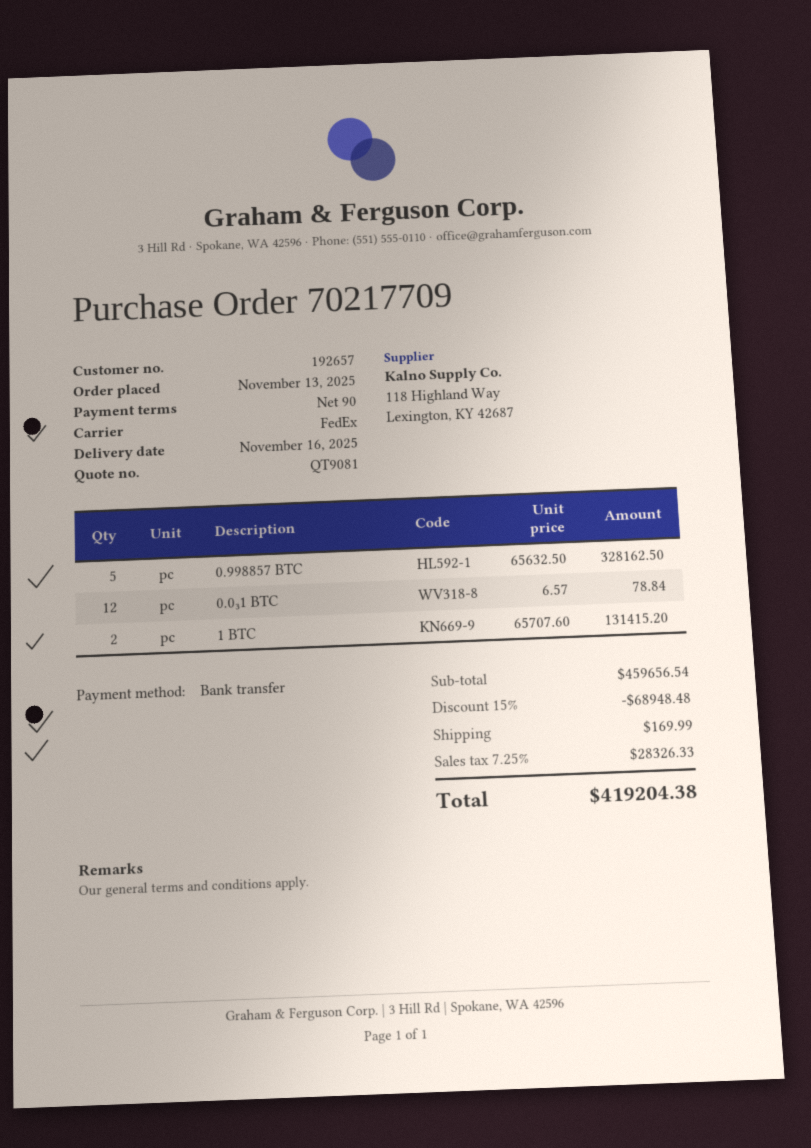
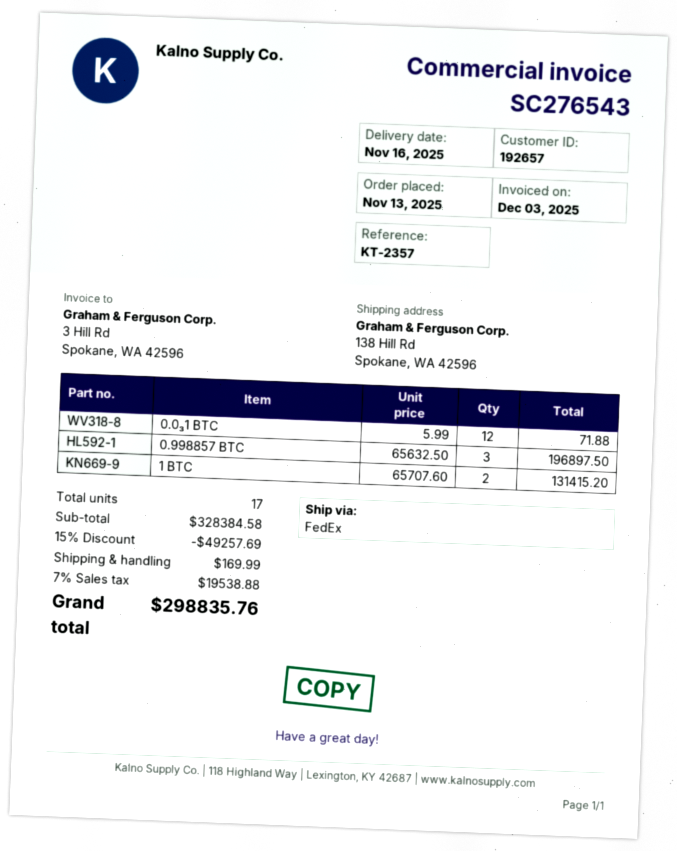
0.998857 BTC: 5 x 65632.50 = 328162.50 -> 3 x 65632.50 = 196897.50
0.0₃1 BTC: 12 x 6.57 = 78.84 -> 12 x 5.99 = 71.88
subtotal: 459656.54 -> 328384.58
discount: 15% = 68948.48 -> 15% = 49257.69
tax: 7.25% = 28326.33 -> 7% = 19538.88
total: 419204.38 -> 298835.76

